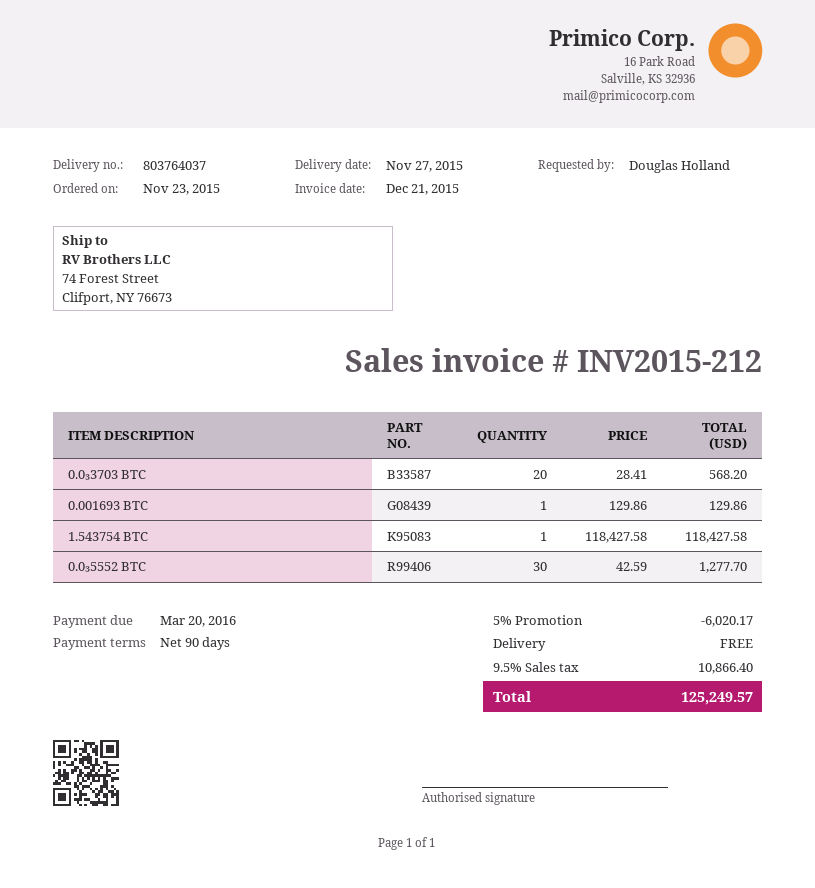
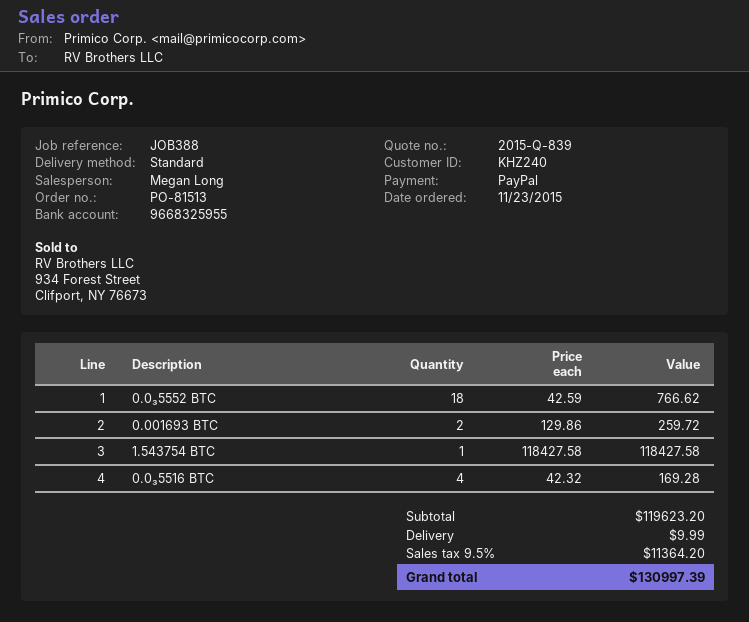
0.0₃3703 BTC: 20 x 28.41 = 568.20 -> none
0.001693 BTC: 1 x 129.86 = 129.86 -> 2 x 129.86 = 259.72
0.0₃5552 BTC: 30 x 42.59 = 1277.70 -> 18 x 42.59 = 766.62
0.0₃5516 BTC: none -> 4 x 42.32 = 169.28
discount: 5% = 6020.17 -> none
shipping: 0.00 -> 9.99
tax: 9.5% = 10866.40 -> 9.5% = 11364.20
total: 125249.57 -> 130997.39

